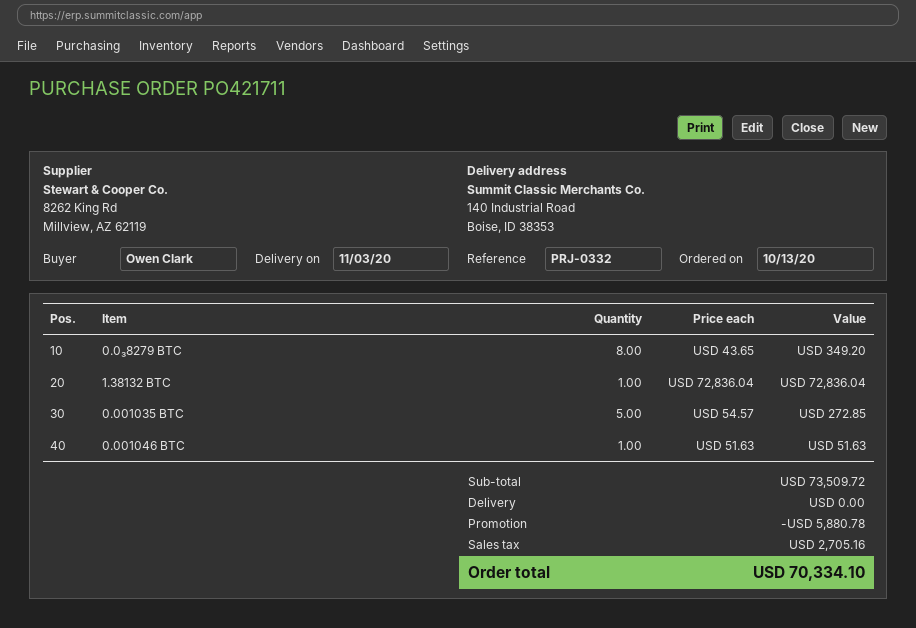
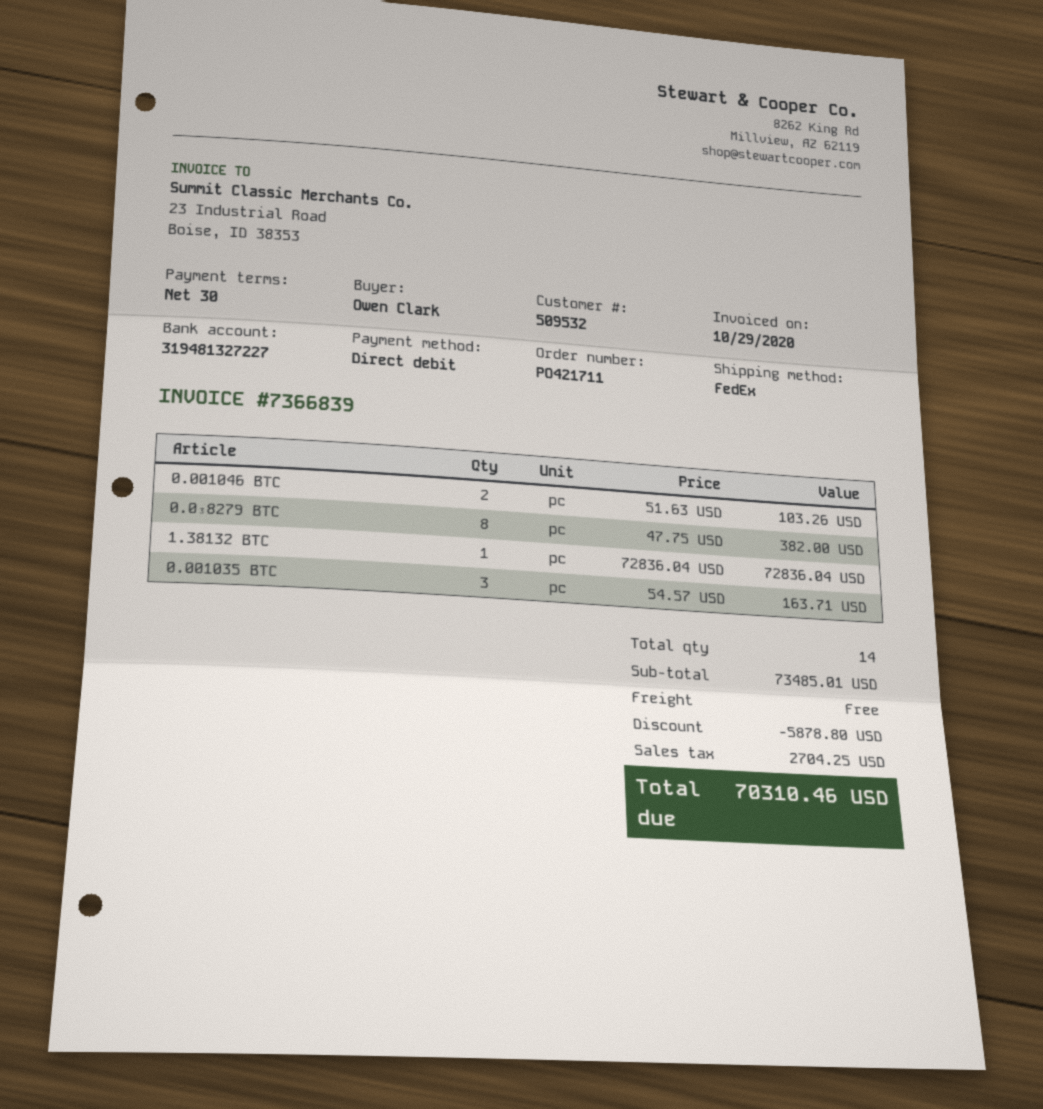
0.0₃8279 BTC: 8 x 43.65 = 349.20 -> 8 x 47.75 = 382.00
0.001035 BTC: 5 x 54.57 = 272.85 -> 3 x 54.57 = 163.71
0.001046 BTC: 1 x 51.63 = 51.63 -> 2 x 51.63 = 103.26
subtotal: 73509.72 -> 73485.01
discount: 5880.78 -> 5878.80
tax: 2705.16 -> 2704.25
total: 70334.10 -> 70310.46

